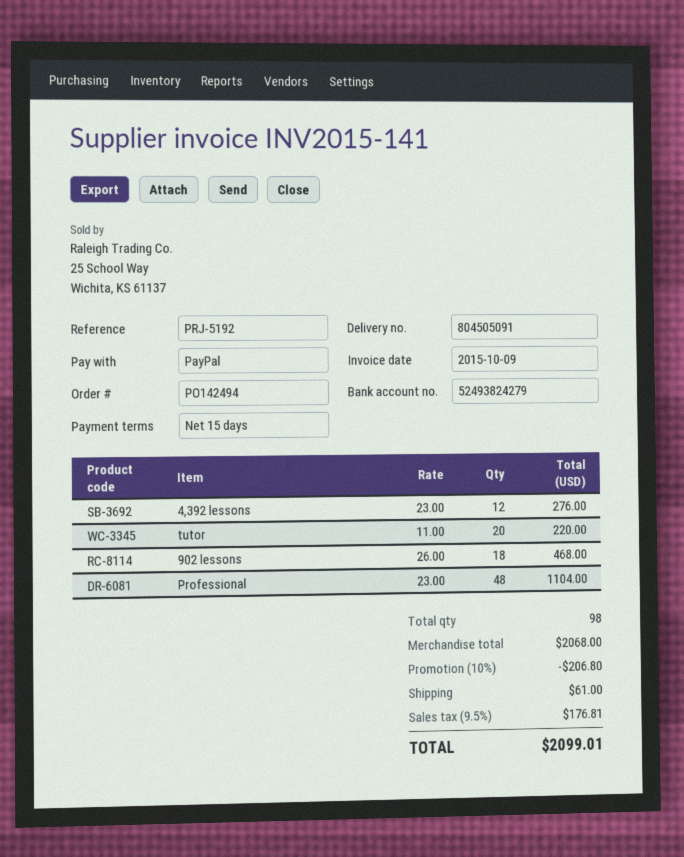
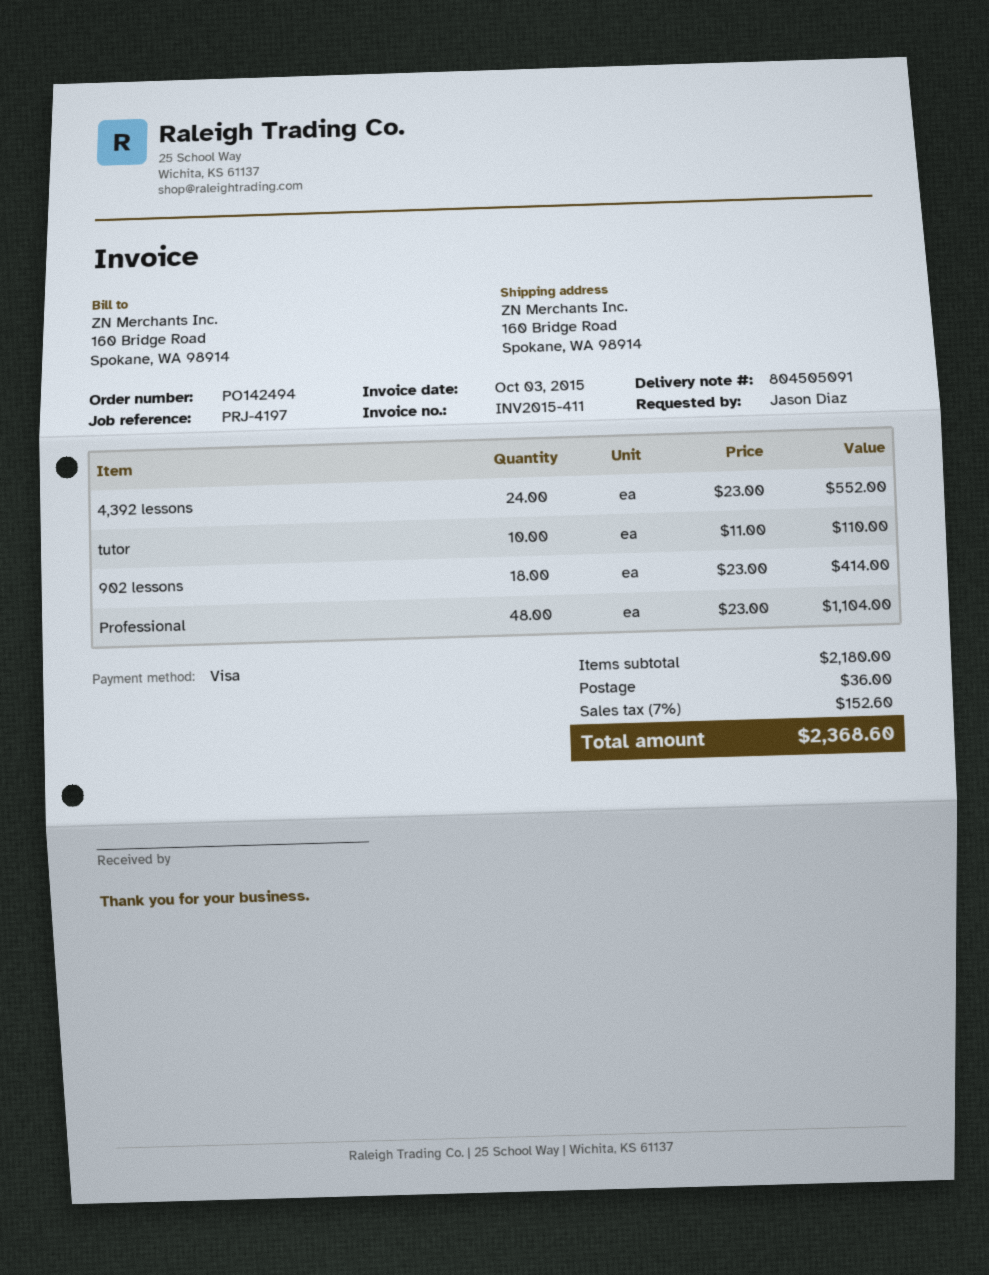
invoice number: INV2015-141 -> INV2015-411
invoice date: 2015-10-09 -> 2015-10-03
reference: PRJ-5192 -> PRJ-4197
payment method: PayPal -> Visa
4,392 lessons: 12 x 23.00 = 276.00 -> 24 x 23.00 = 552.00
tutor: 20 x 11.00 = 220.00 -> 10 x 11.00 = 110.00
902 lessons: 18 x 26.00 = 468.00 -> 18 x 23.00 = 414.00
subtotal: 2068.00 -> 2180.00
discount: 10% = 206.80 -> none
shipping: 61.00 -> 36.00
tax: 9.5% = 176.81 -> 7% = 152.60
total: 2099.01 -> 2368.60

